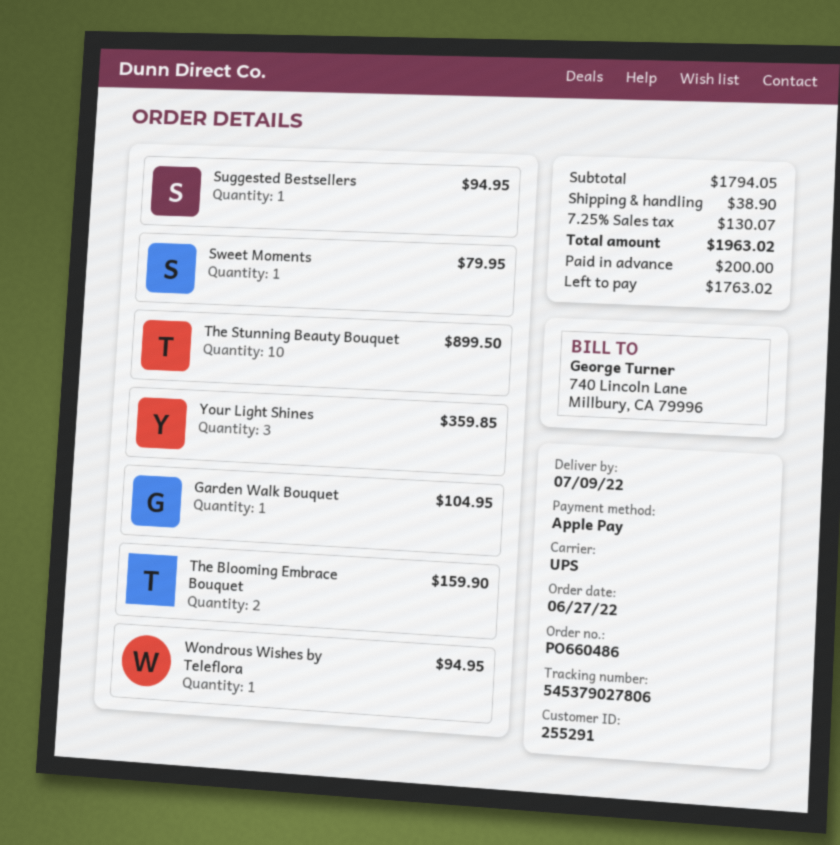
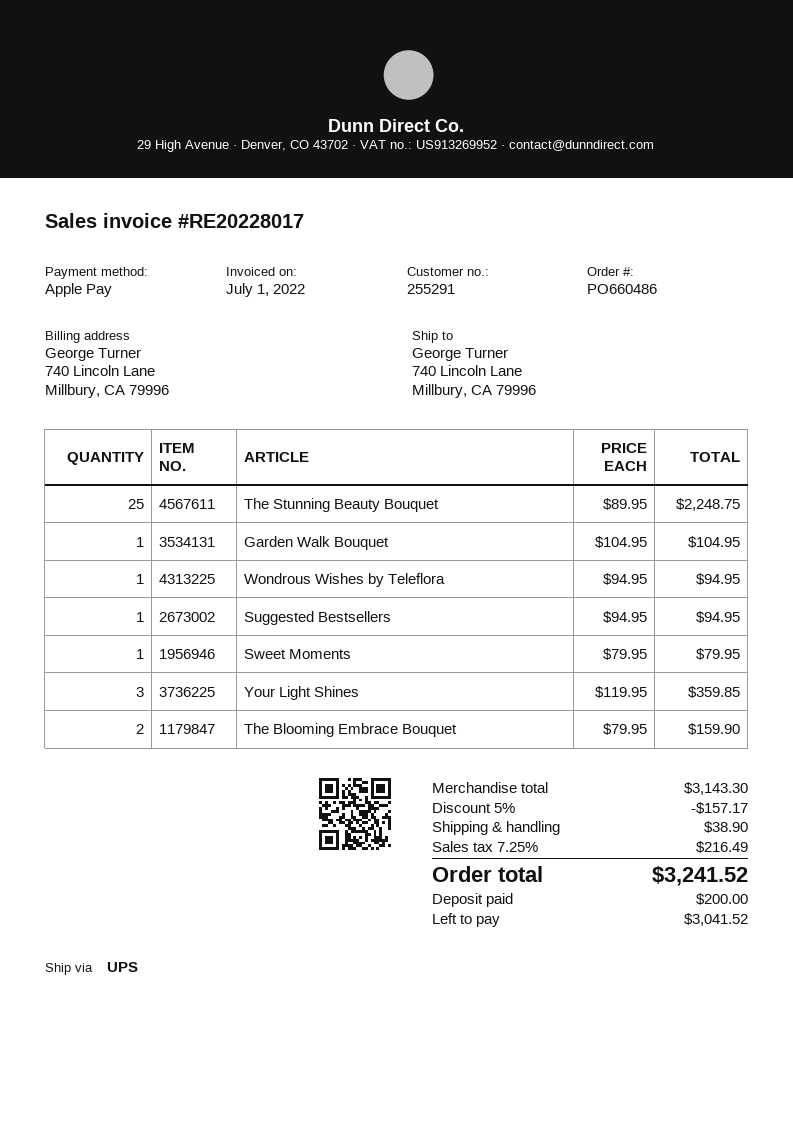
The Stunning Beauty Bouquet: 10 for 899.50 -> 25 for 2248.75
subtotal: 1794.05 -> 3143.30
discount: none -> 5% = 157.17
tax: 7.25% = 130.07 -> 7.25% = 216.49
total: 1963.02 -> 3241.52
balance: 1763.02 -> 3041.52

